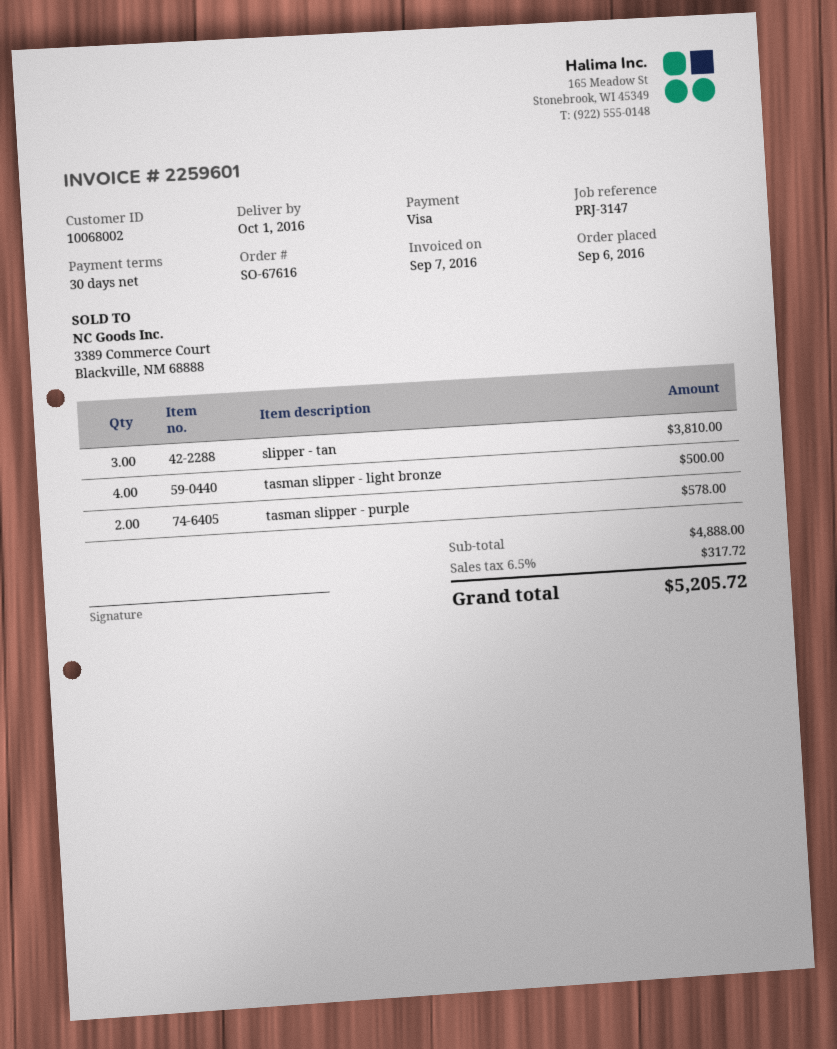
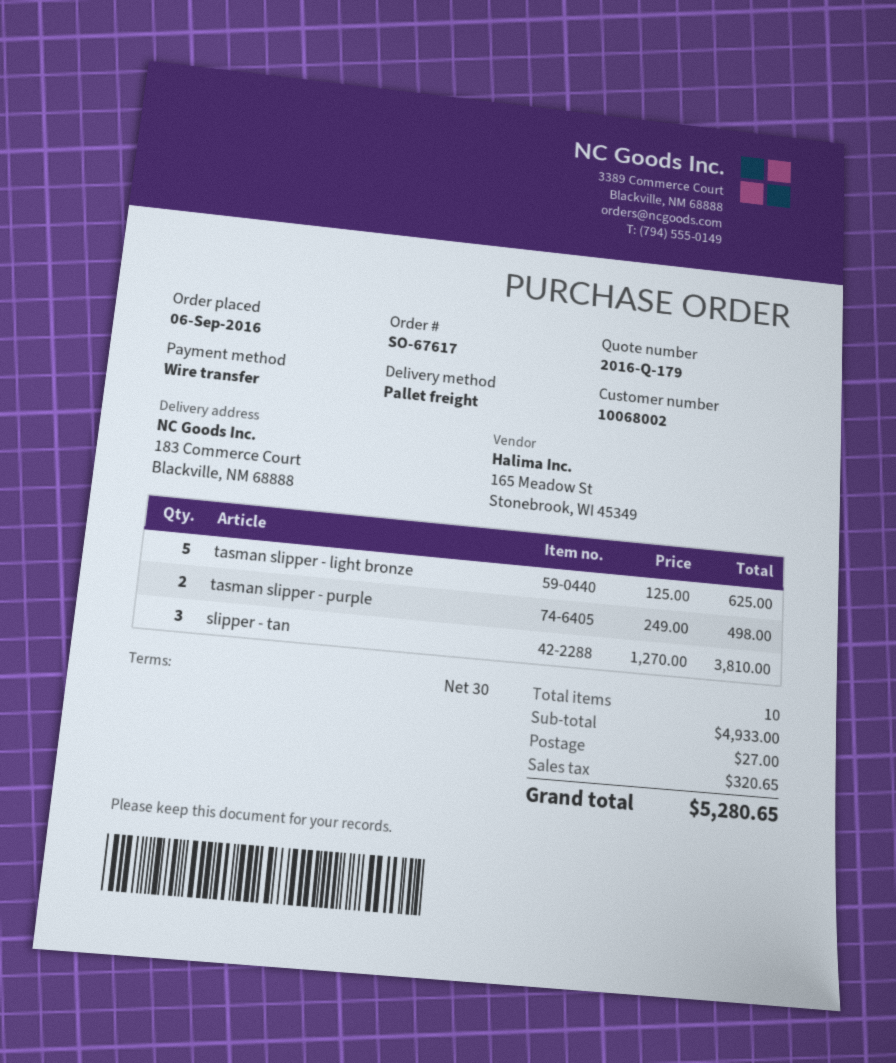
order number: SO-67616 -> SO-67617
payment method: Visa -> bank transfer
tasman slipper - light bronze: 4 for 500.00 -> 5 for 625.00
tasman slipper - purple: 2 for 578.00 -> 2 for 498.00
subtotal: 4888.00 -> 4933.00
shipping: none -> 27.00
tax: 317.72 -> 320.65
total: 5205.72 -> 5280.65

